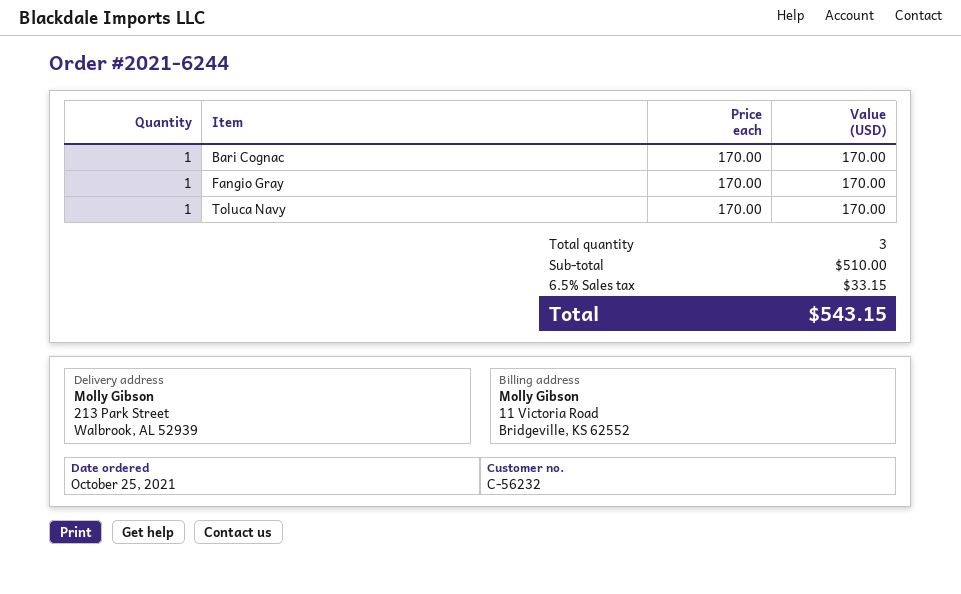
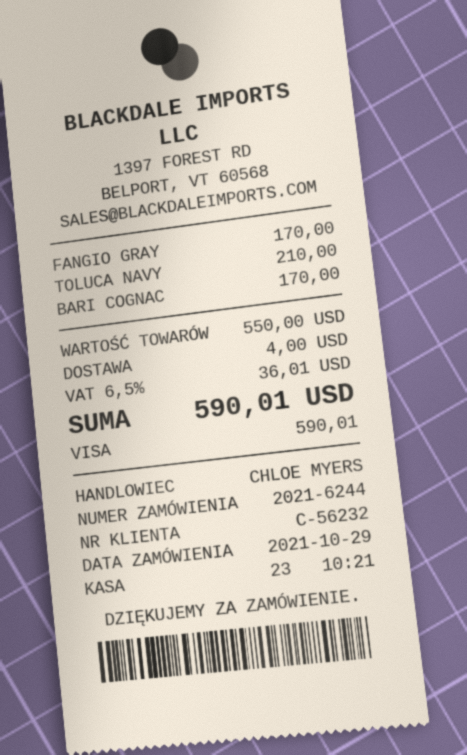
order date: 2021-10-25 -> 2021-10-29
Toluca Navy: 1 x 170.00 = 170.00 -> 1 x 210.00 = 210.00
subtotal: 510.00 -> 550.00
shipping: none -> 4.00
tax: 6.5% = 33.15 -> 6.5% = 36.01
total: 543.15 -> 590.01

